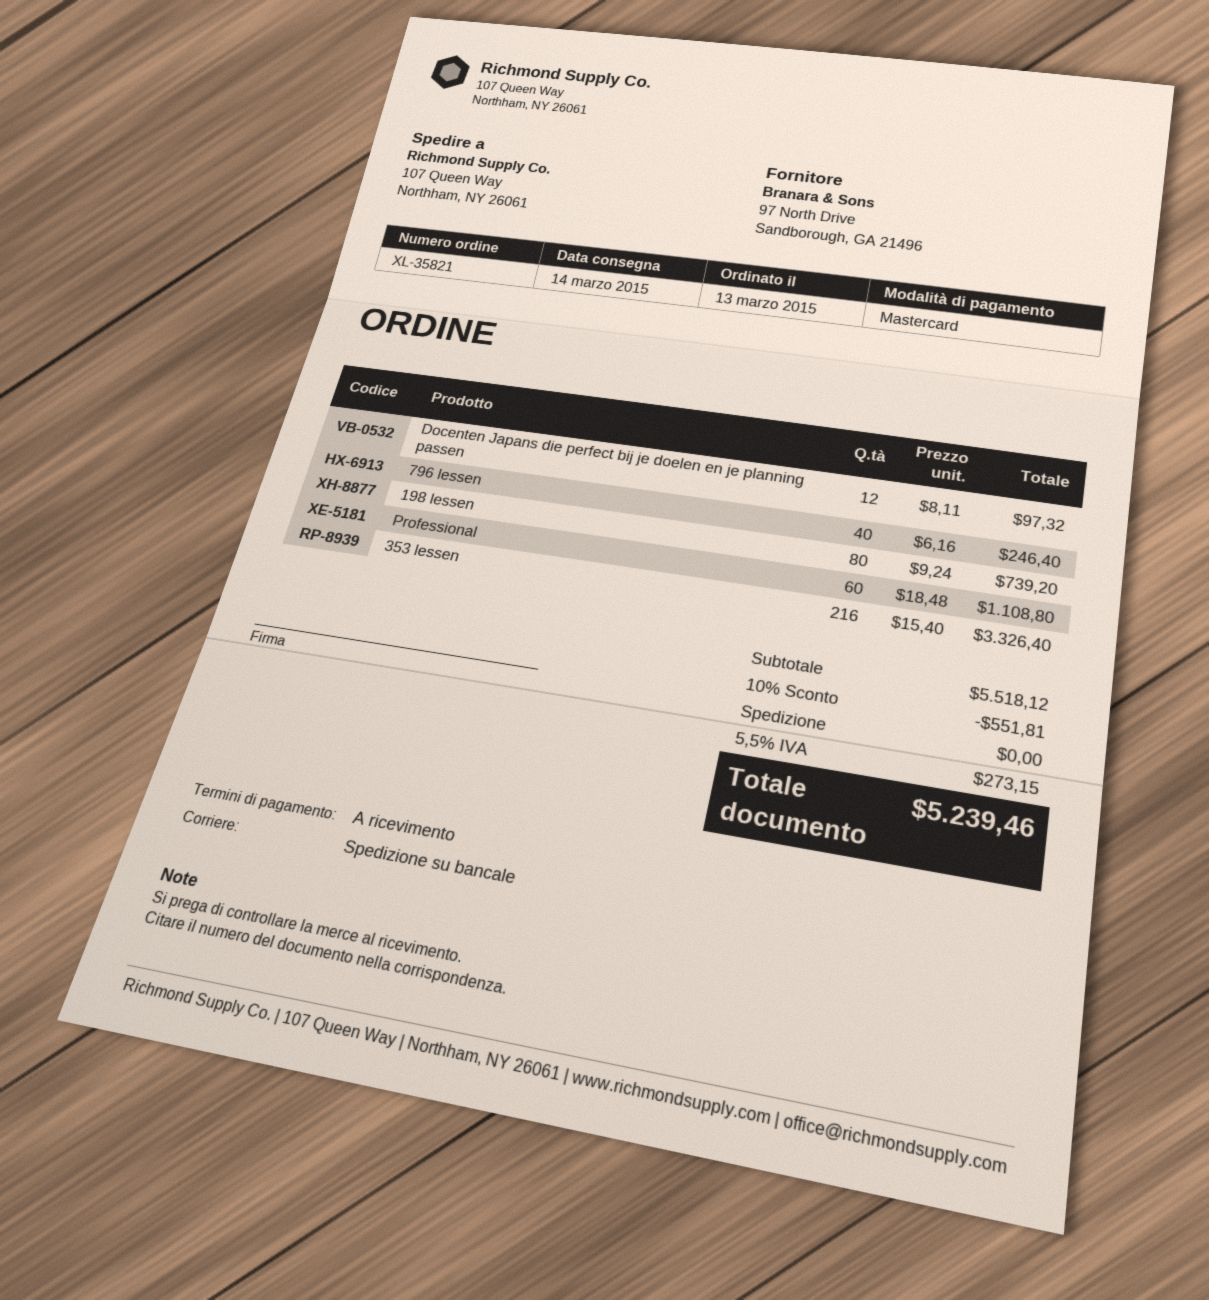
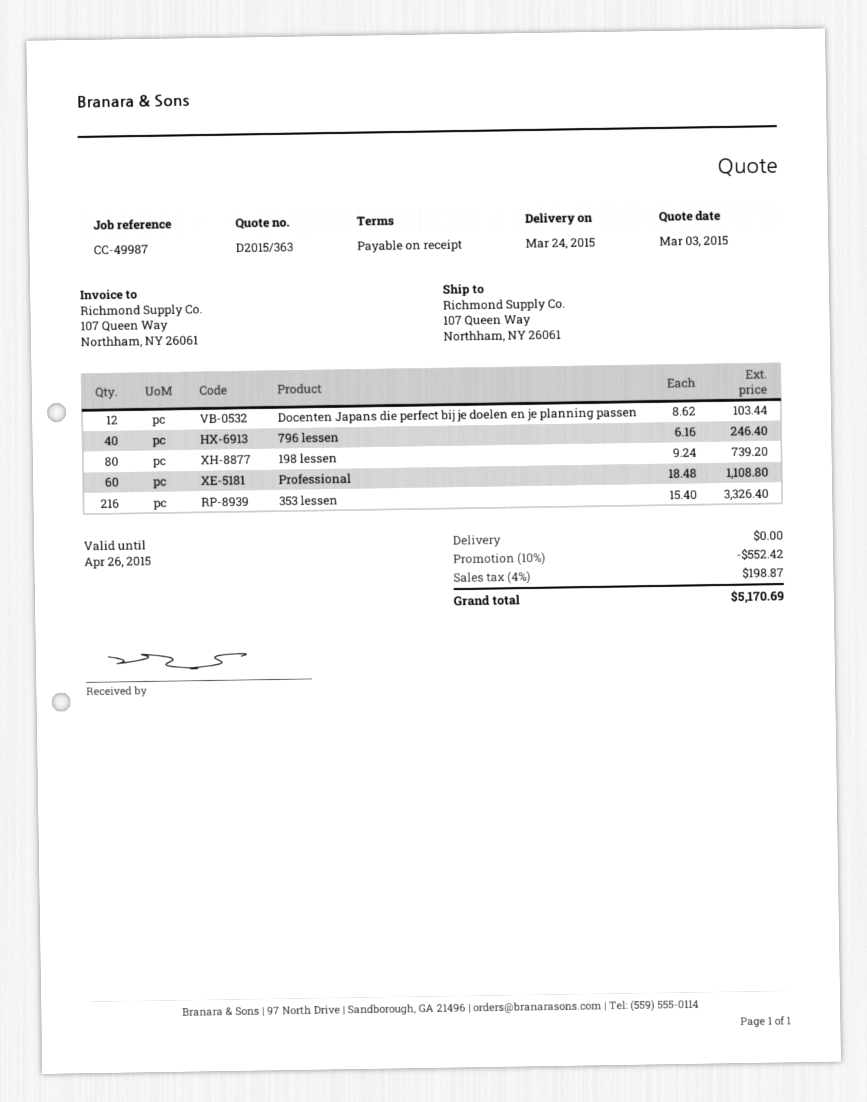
delivery date: 2015-03-14 -> 2015-03-24
Docenten Japans die perfect bij je doelen en je planning passen: 12 x 8.11 = 97.32 -> 12 x 8.62 = 103.44
discount: 10% = 551.81 -> 10% = 552.42
tax: 5.5% = 273.15 -> 4% = 198.87
total: 5239.46 -> 5170.69

